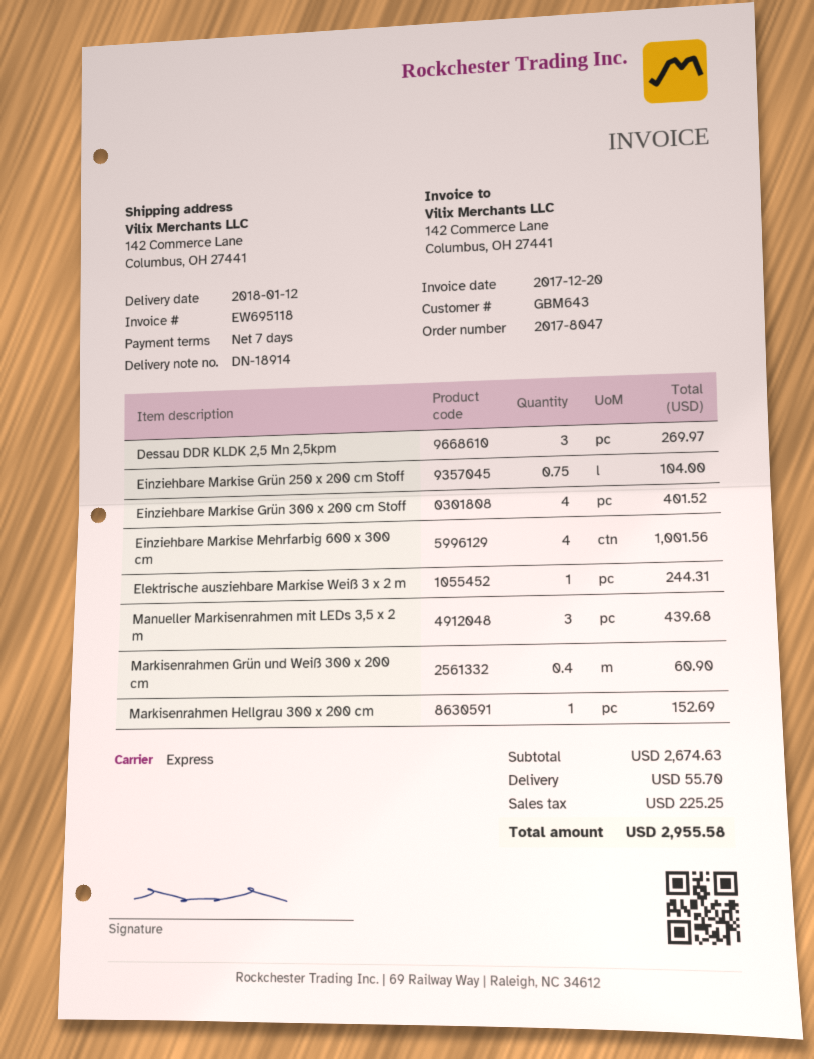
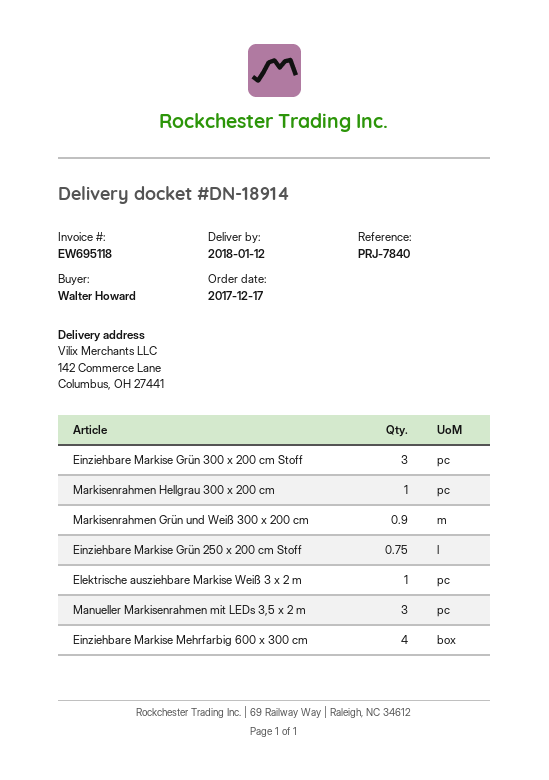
Dessau DDR KLDK 2,5 Mn 2,5kpm: 3 -> none
Einziehbare Markise Grün 300 x 200 cm Stoff: 4 -> 3
Markisenrahmen Grün und Weiß 300 x 200 cm: 0.4 -> 0.9

